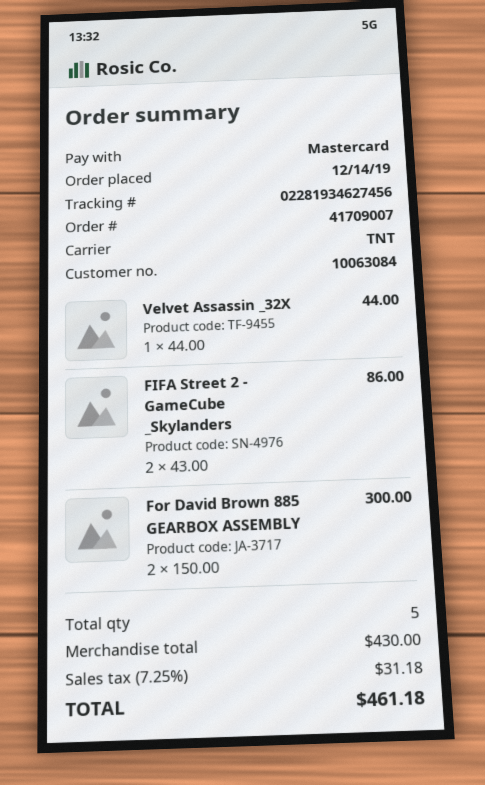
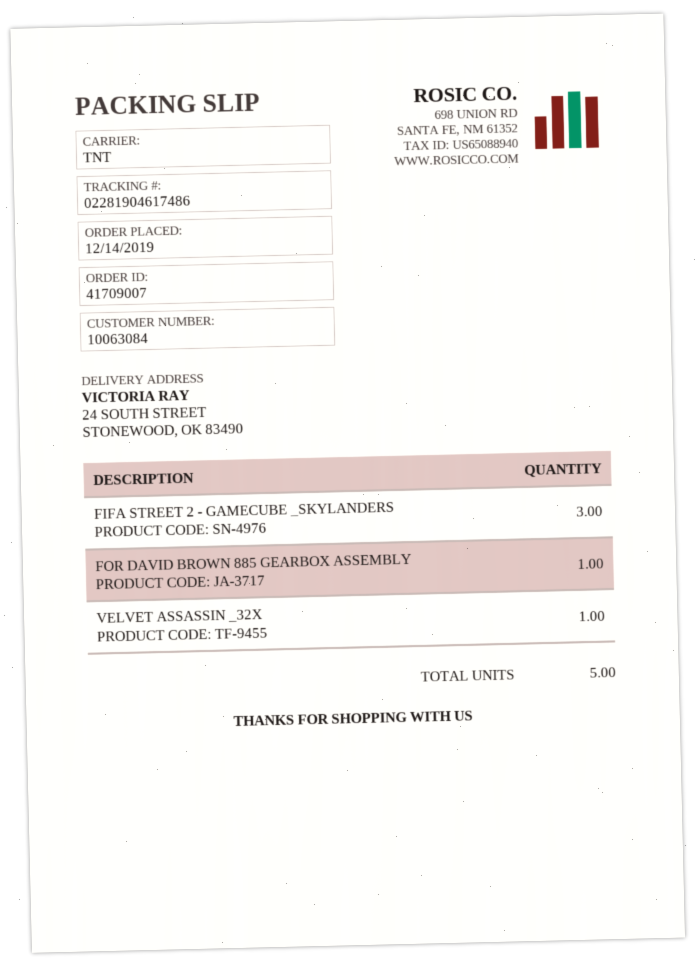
tracking number: 02281934627456 -> 02281904617486
FIFA Street 2 - GameCube _Skylanders: 2 -> 3
For David Brown 885 GEARBOX ASSEMBLY: 2 -> 1

